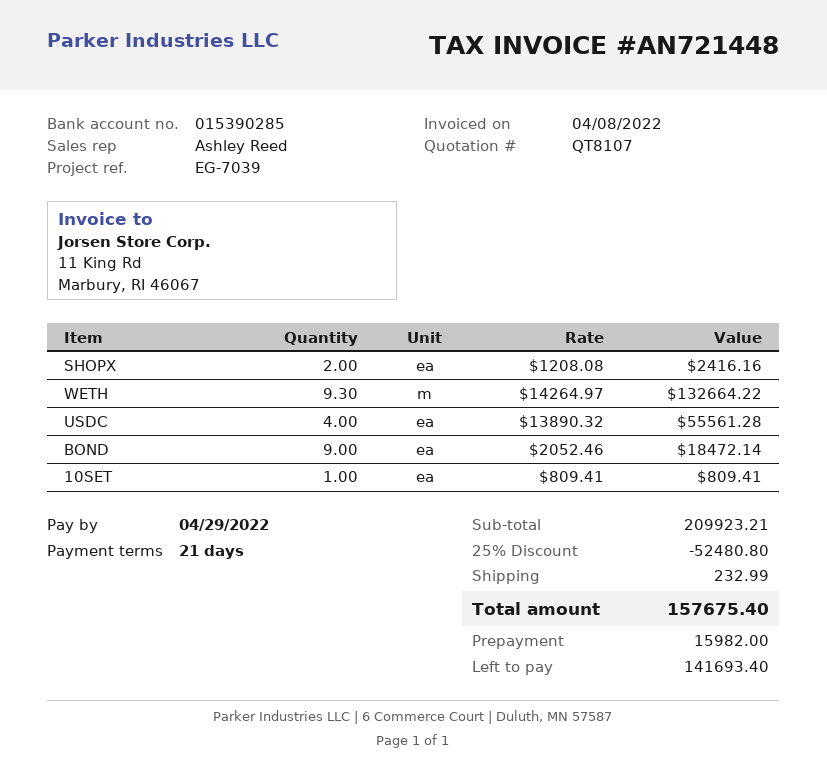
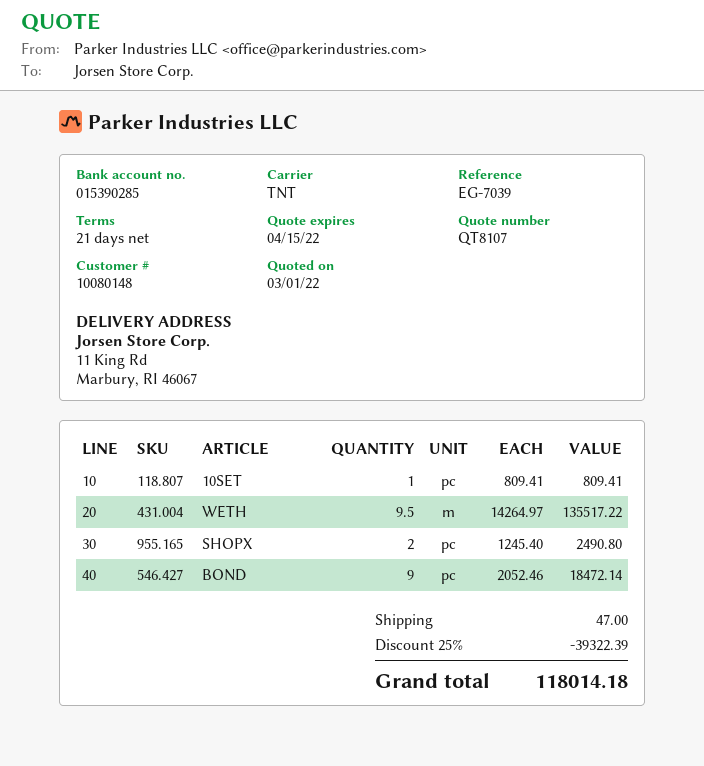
SHOPX: 2 x 1208.08 = 2416.16 -> 2 x 1245.40 = 2490.80
WETH: 9.3 x 14264.97 = 132664.22 -> 9.5 x 14264.97 = 135517.22
USDC: 4 x 13890.32 = 55561.28 -> none
discount: 25% = 52480.80 -> 25% = 39322.39
shipping: 232.99 -> 47.00
total: 157675.40 -> 118014.18

